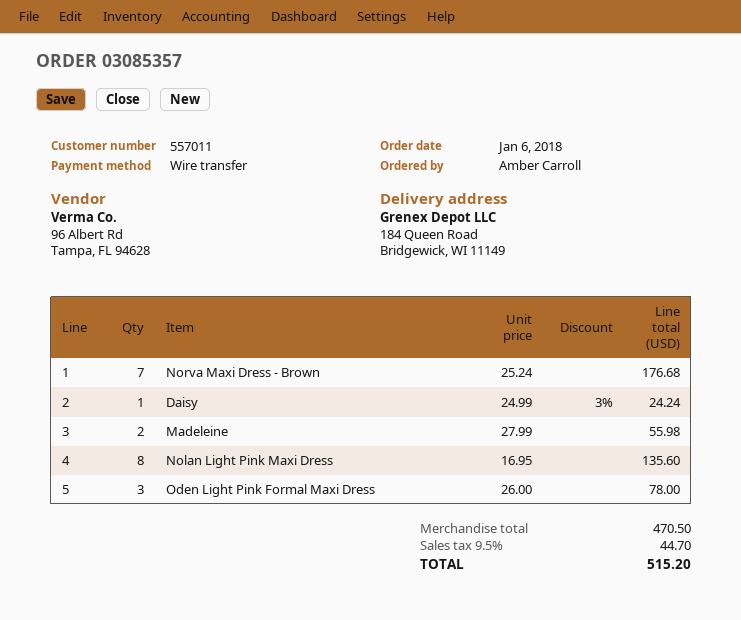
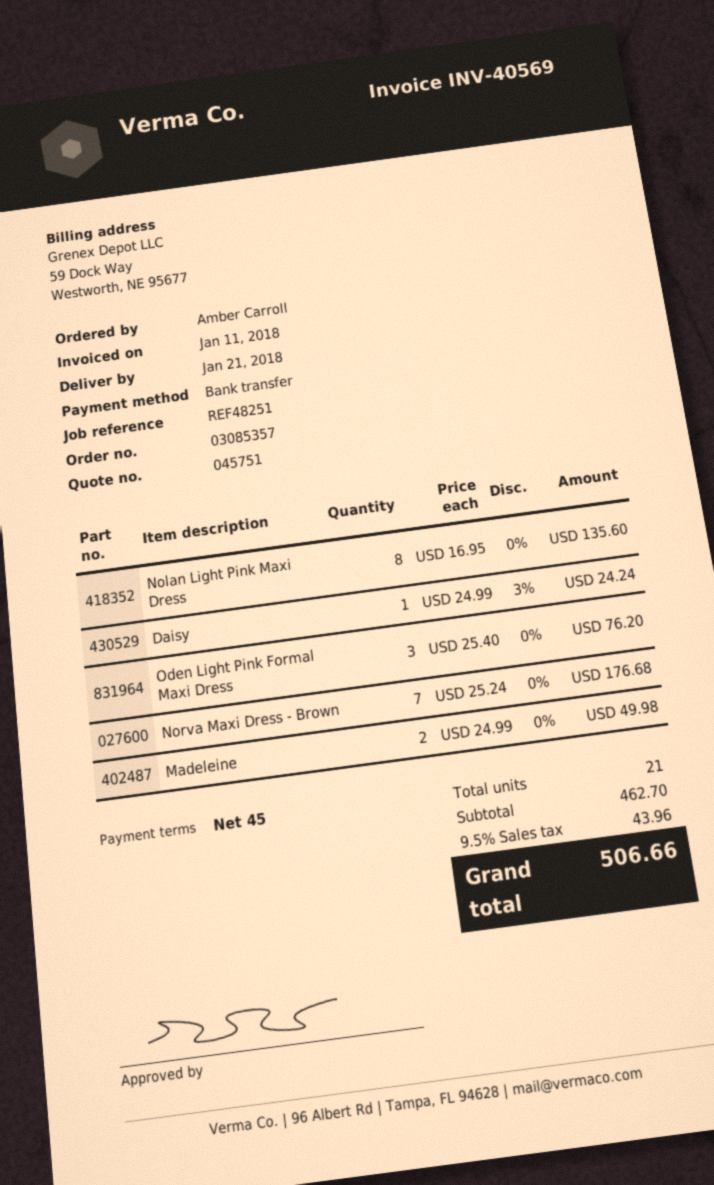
Madeleine: 2 x 27.99 = 55.98 -> 2 x 24.99 = 49.98
Oden Light Pink Formal Maxi Dress: 3 x 26.00 = 78.00 -> 3 x 25.40 = 76.20
subtotal: 470.50 -> 462.70
tax: 9.5% = 44.70 -> 9.5% = 43.96
total: 515.20 -> 506.66

